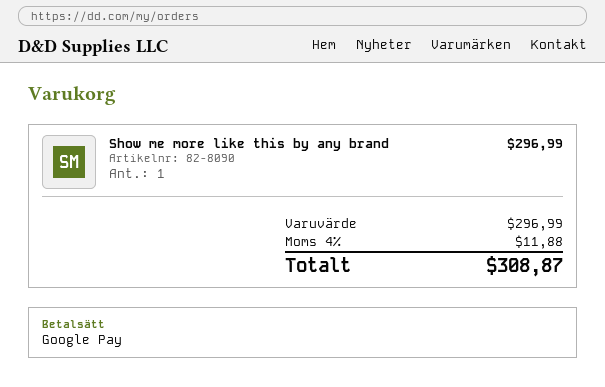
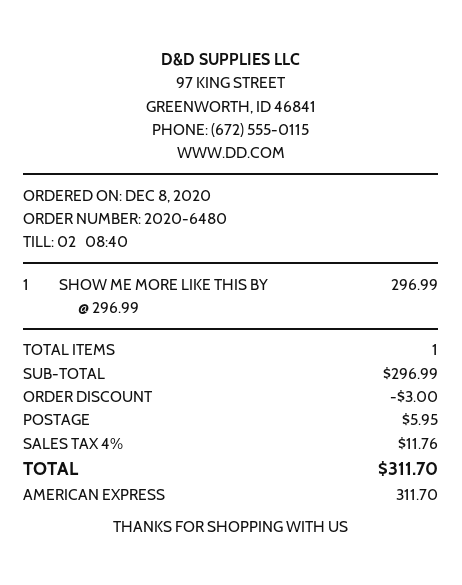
payment method: Google Pay -> American Express
discount: none -> 3.00
shipping: none -> 5.95
tax: 4% = 11.88 -> 4% = 11.76
total: 308.87 -> 311.70

